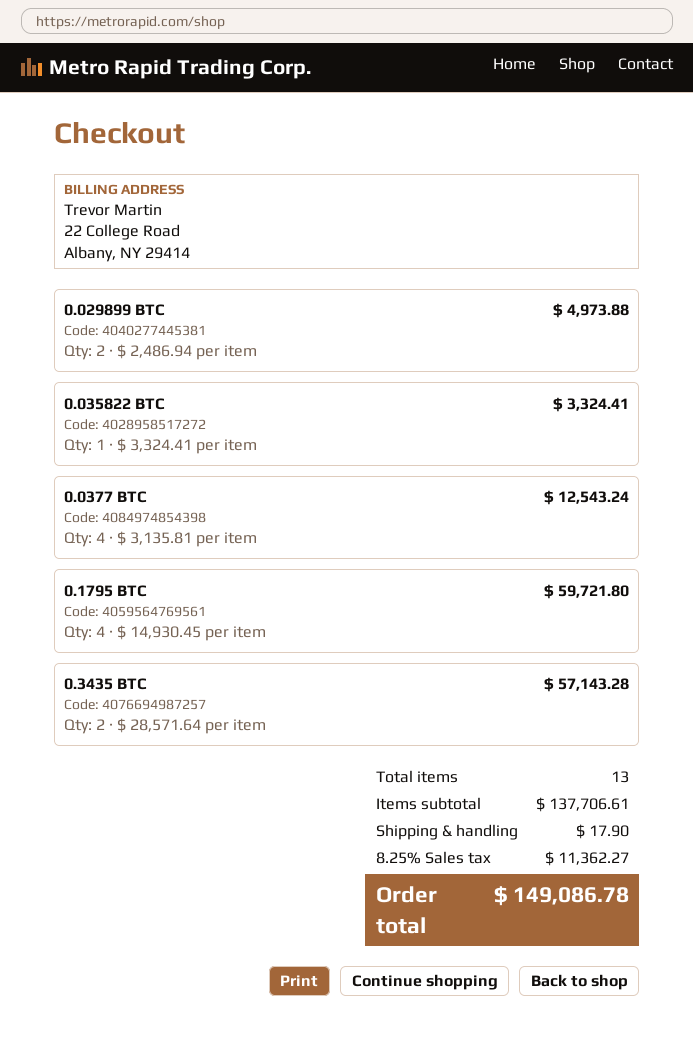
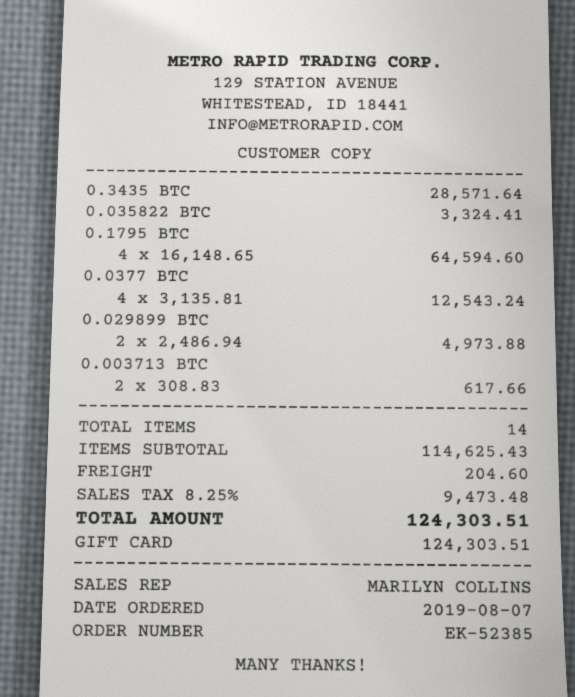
0.1795 BTC: 4 x 14930.45 = 59721.80 -> 4 x 16148.65 = 64594.60
0.3435 BTC: 2 x 28571.64 = 57143.28 -> 1 x 28571.64 = 28571.64
0.003713 BTC: none -> 2 x 308.83 = 617.66
total quantity: 13 -> 14
subtotal: 137706.61 -> 114625.43
shipping: 17.90 -> 204.60
tax: 8.25% = 11362.27 -> 8.25% = 9473.48
total: 149086.78 -> 124303.51

